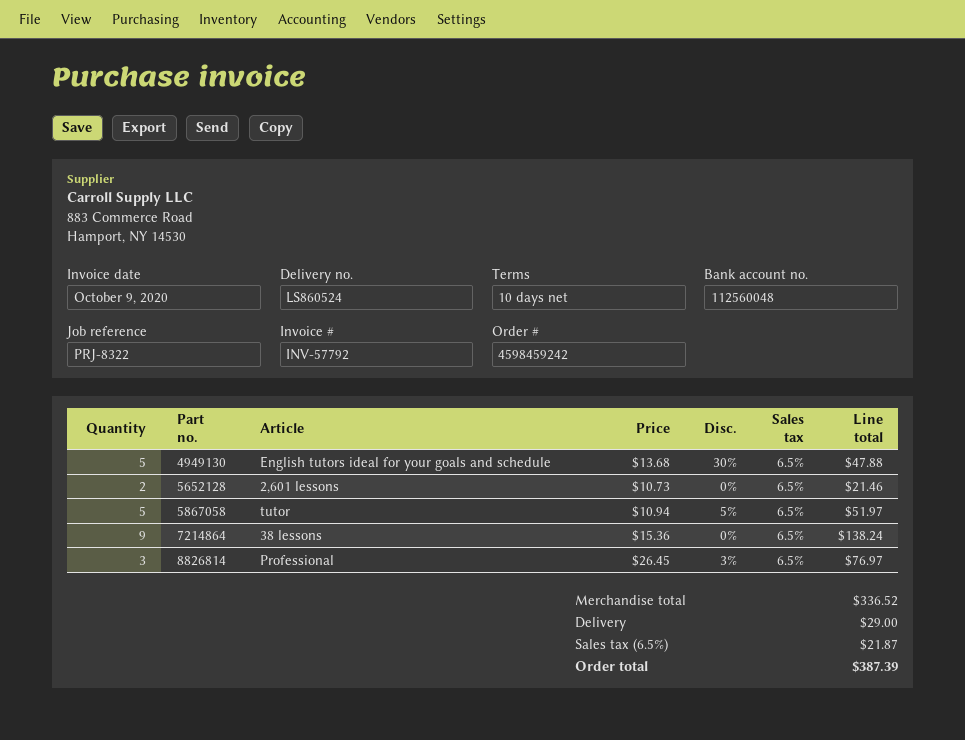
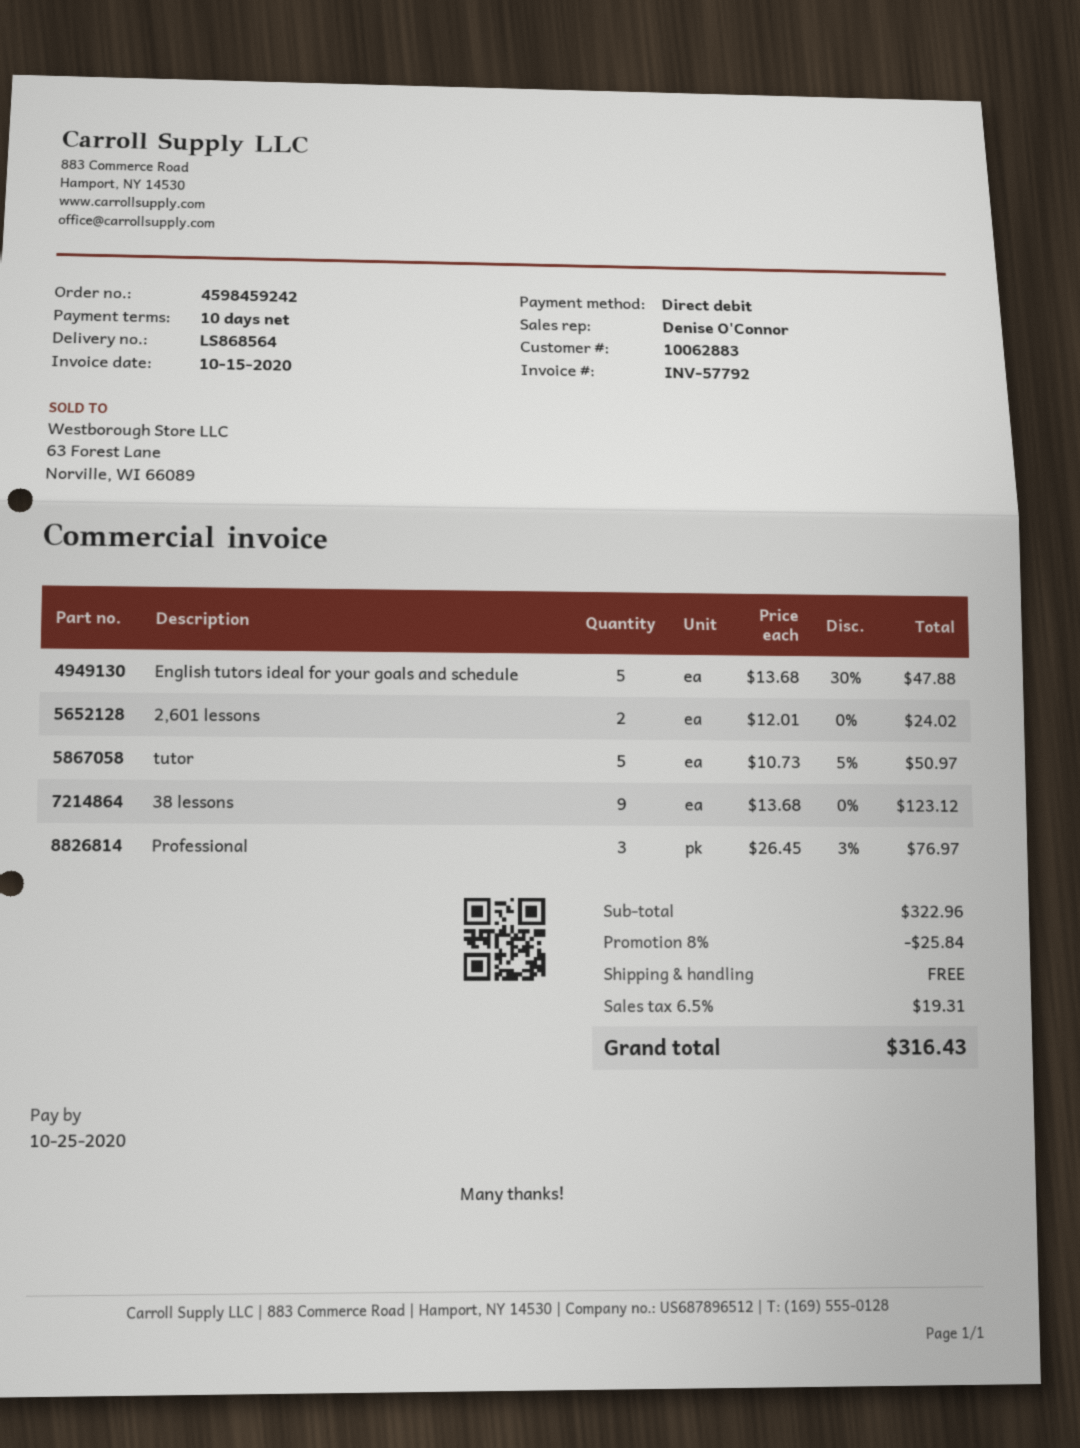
delivery note number: LS860524 -> LS868564
invoice date: 2020-10-09 -> 2020-10-15
2,601 lessons: 2 x 10.73 = 21.46 -> 2 x 12.01 = 24.02
tutor: 5 x 10.94 - 5% = 51.97 -> 5 x 10.73 - 5% = 50.97
38 lessons: 9 x 15.36 = 138.24 -> 9 x 13.68 = 123.12
subtotal: 336.52 -> 322.96
discount: none -> 8% = 25.84
shipping: 29.00 -> 0.00
tax: 6.5% = 21.87 -> 6.5% = 19.31
total: 387.39 -> 316.43

